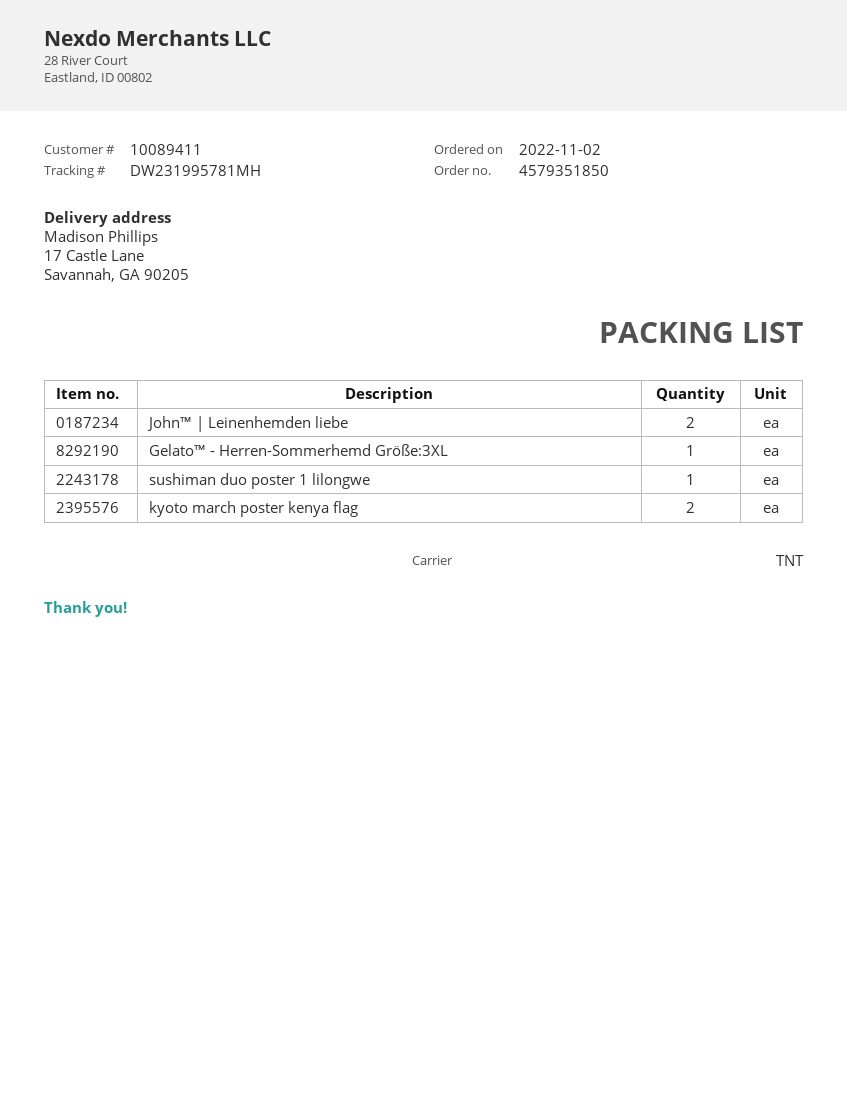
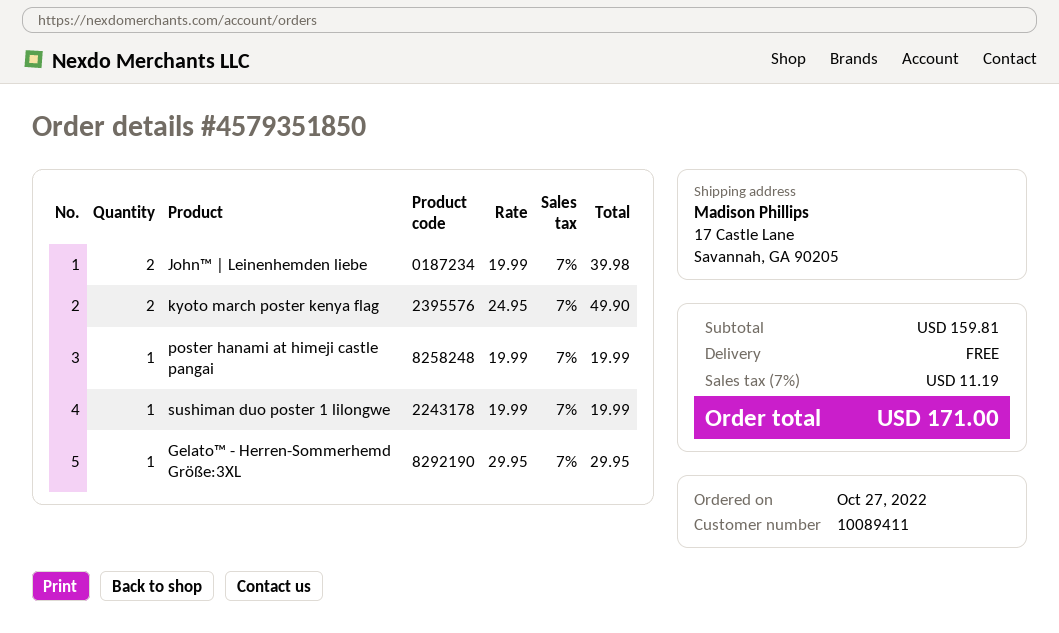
order date: 2022-11-02 -> 2022-10-27
poster hanami at himeji castle pangai: none -> 1

